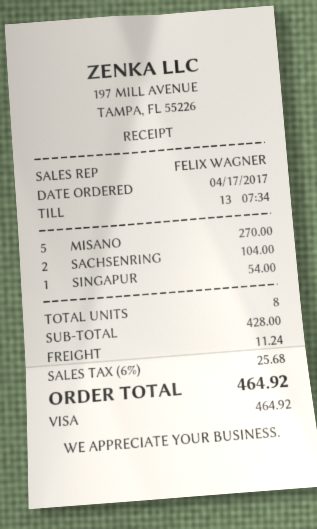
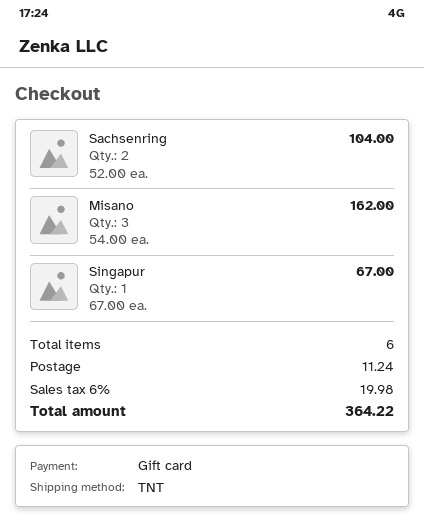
payment method: Visa -> gift card
MISANO: 5 for 270.00 -> 3 for 162.00
SINGAPUR: 1 for 54.00 -> 1 for 67.00
total quantity: 8 -> 6
tax: 6% = 25.68 -> 6% = 19.98
total: 464.92 -> 364.22

